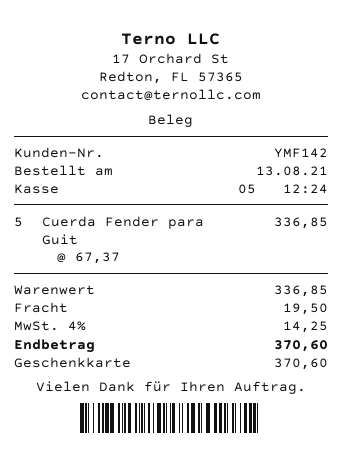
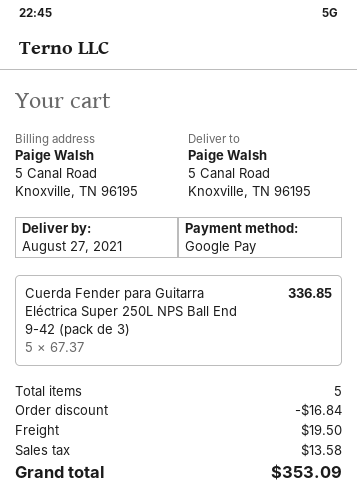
payment method: gift card -> Google Pay
discount: none -> 16.84
tax: 14.25 -> 13.58
total: 370.60 -> 353.09

